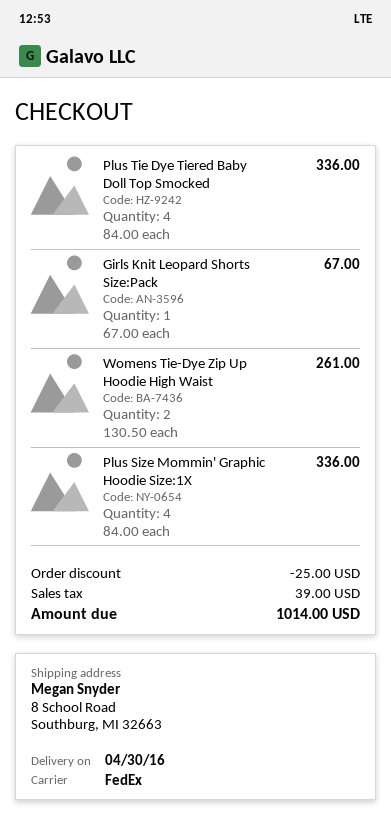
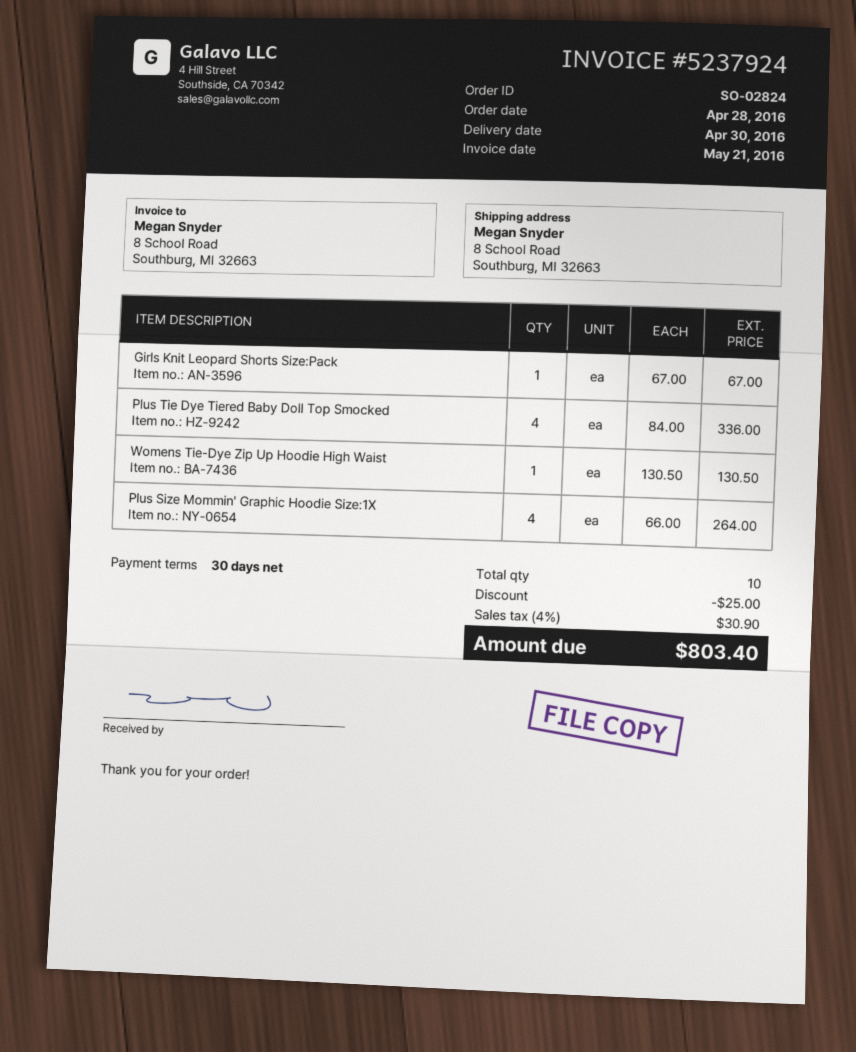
Womens Tie-Dye Zip Up Hoodie High Waist: 2 x 130.50 = 261.00 -> 1 x 130.50 = 130.50
Plus Size Mommin' Graphic Hoodie Size:1X: 4 x 84.00 = 336.00 -> 4 x 66.00 = 264.00
tax: 39.00 -> 30.90
total: 1014.00 -> 803.40

